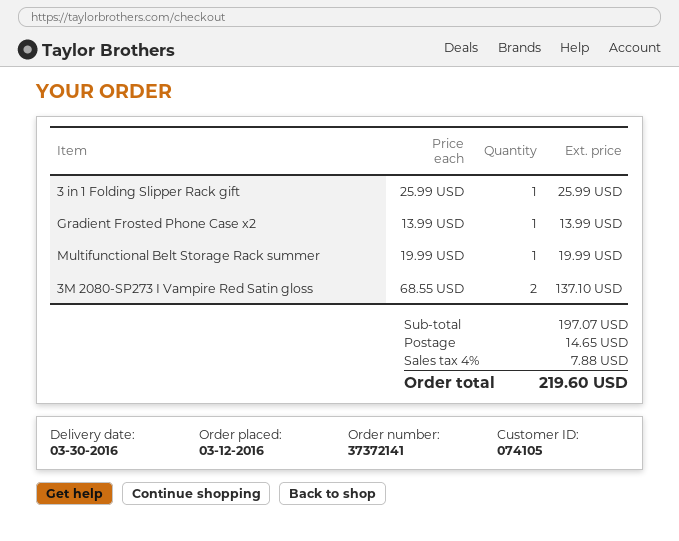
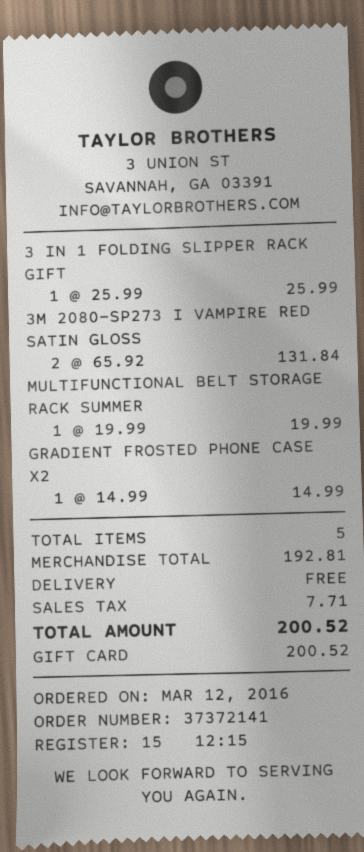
Gradient Frosted Phone Case x2: 1 x 13.99 = 13.99 -> 1 x 14.99 = 14.99
3M 2080-SP273 I Vampire Red Satin gloss: 2 x 68.55 = 137.10 -> 2 x 65.92 = 131.84
subtotal: 197.07 -> 192.81
shipping: 14.65 -> 0.00
tax: 7.88 -> 7.71
total: 219.60 -> 200.52

